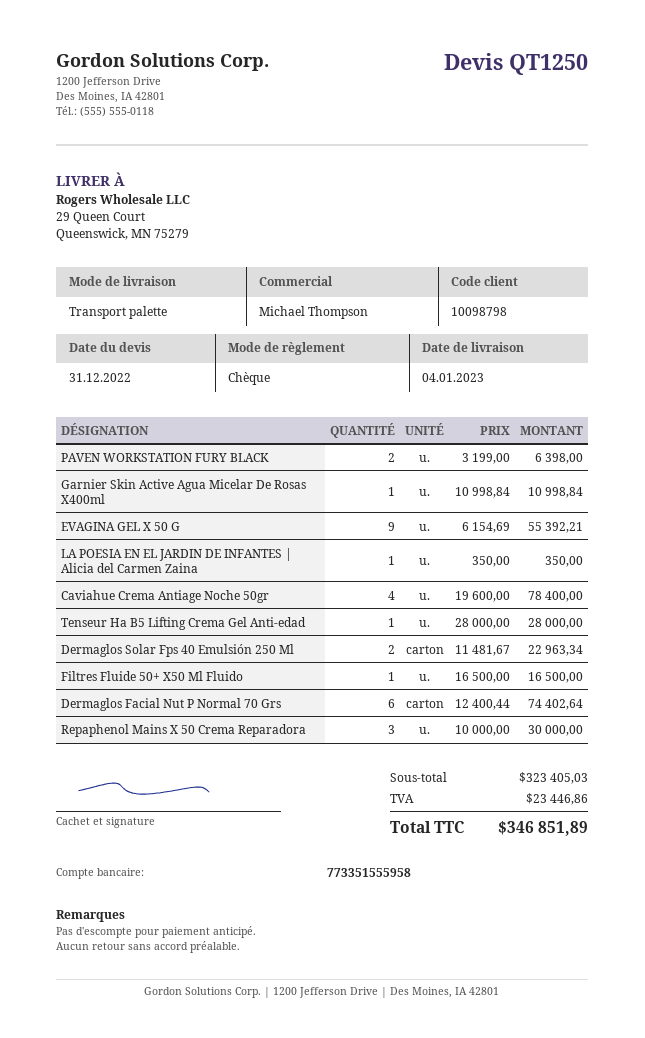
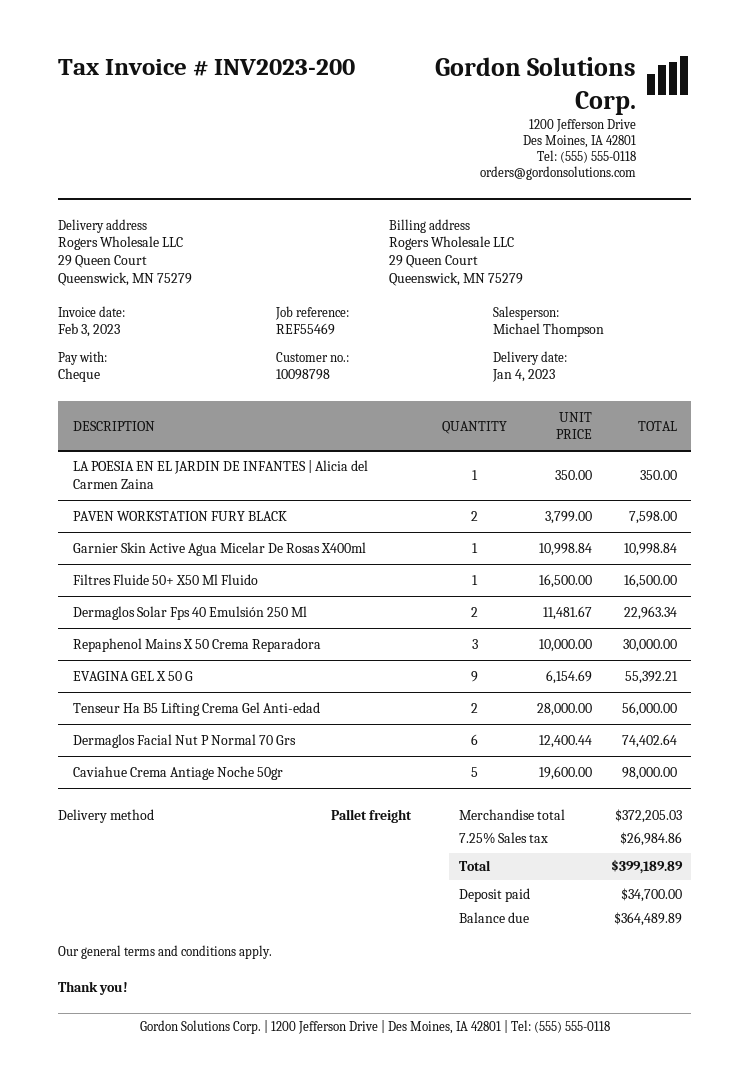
PAVEN WORKSTATION FURY BLACK: 2 x 3199.00 = 6398.00 -> 2 x 3799.00 = 7598.00
Caviahue Crema Antiage Noche 50gr: 4 x 19600.00 = 78400.00 -> 5 x 19600.00 = 98000.00
Tenseur Ha B5 Lifting Crema Gel Anti-edad: 1 x 28000.00 = 28000.00 -> 2 x 28000.00 = 56000.00
subtotal: 323405.03 -> 372205.03
tax: 23446.86 -> 26984.86
total: 346851.89 -> 399189.89

